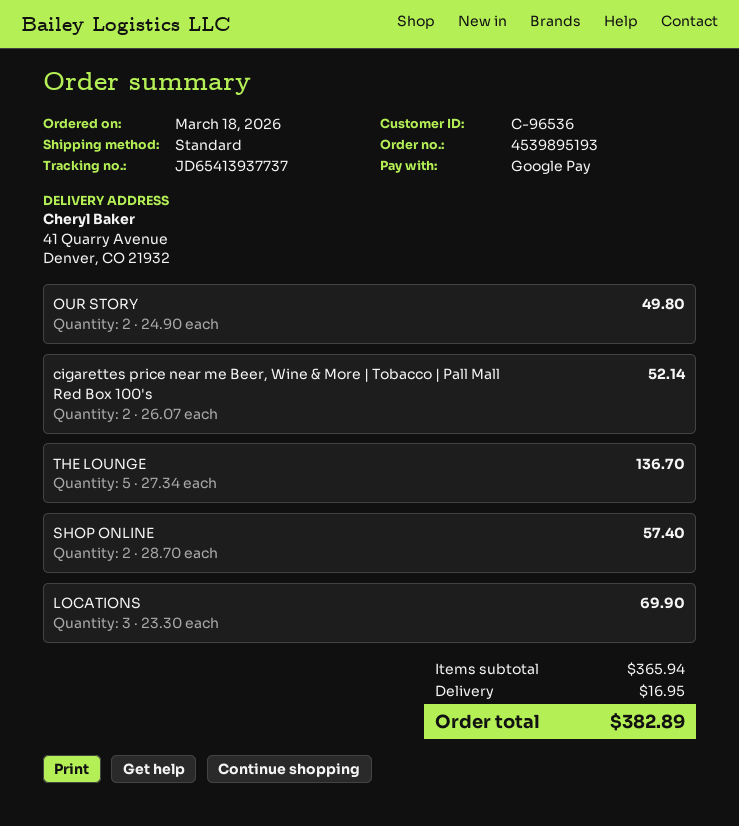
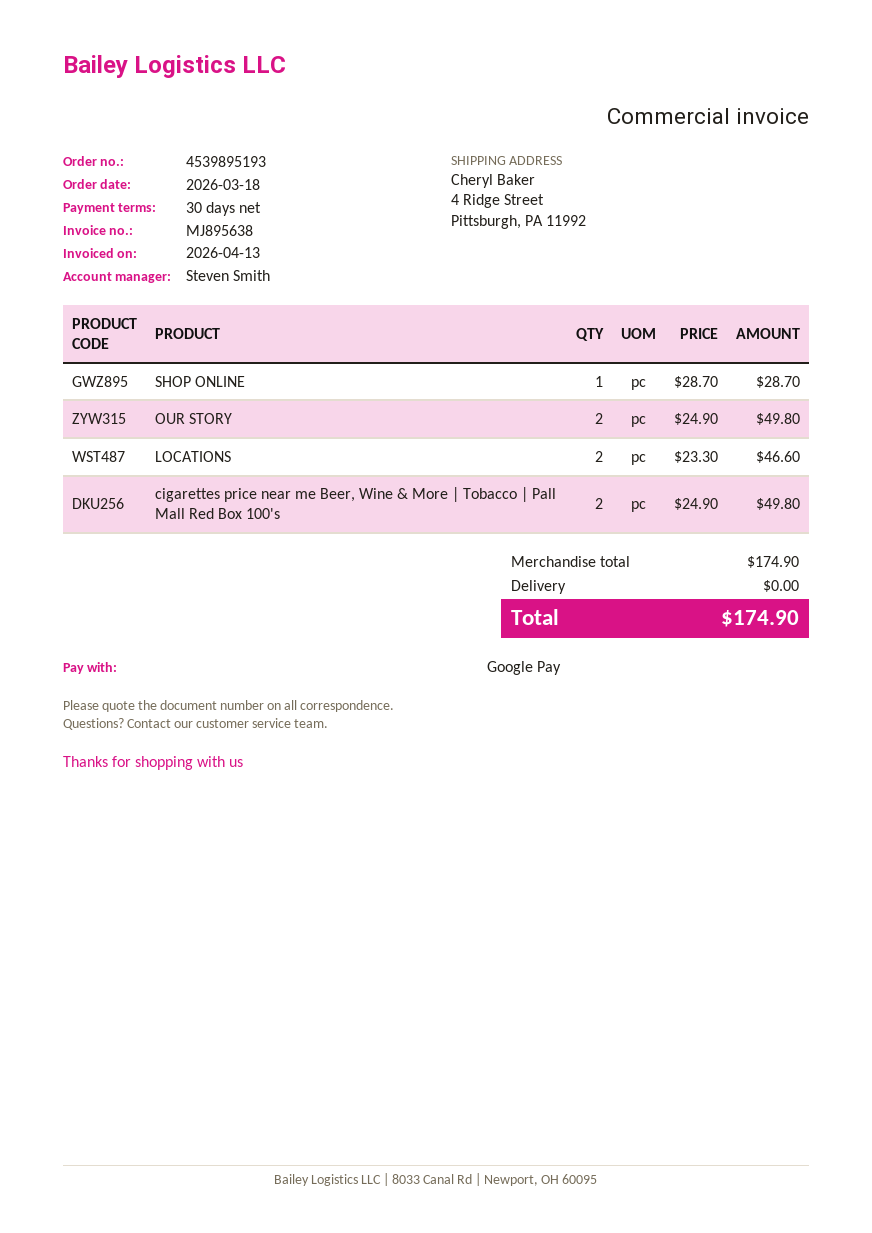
ship to: 41 Quarry Avenue, Denver, CO 21932 -> 4 Ridge Street, Pittsburgh, PA 11992
cigarettes price near me Beer, Wine & More | Tobacco | Pall Mall Red Box 100's: 2 x 26.07 = 52.14 -> 2 x 24.90 = 49.80
THE LOUNGE: 5 x 27.34 = 136.70 -> none
SHOP ONLINE: 2 x 28.70 = 57.40 -> 1 x 28.70 = 28.70
LOCATIONS: 3 x 23.30 = 69.90 -> 2 x 23.30 = 46.60
subtotal: 365.94 -> 174.90
shipping: 16.95 -> 0.00
total: 382.89 -> 174.90

